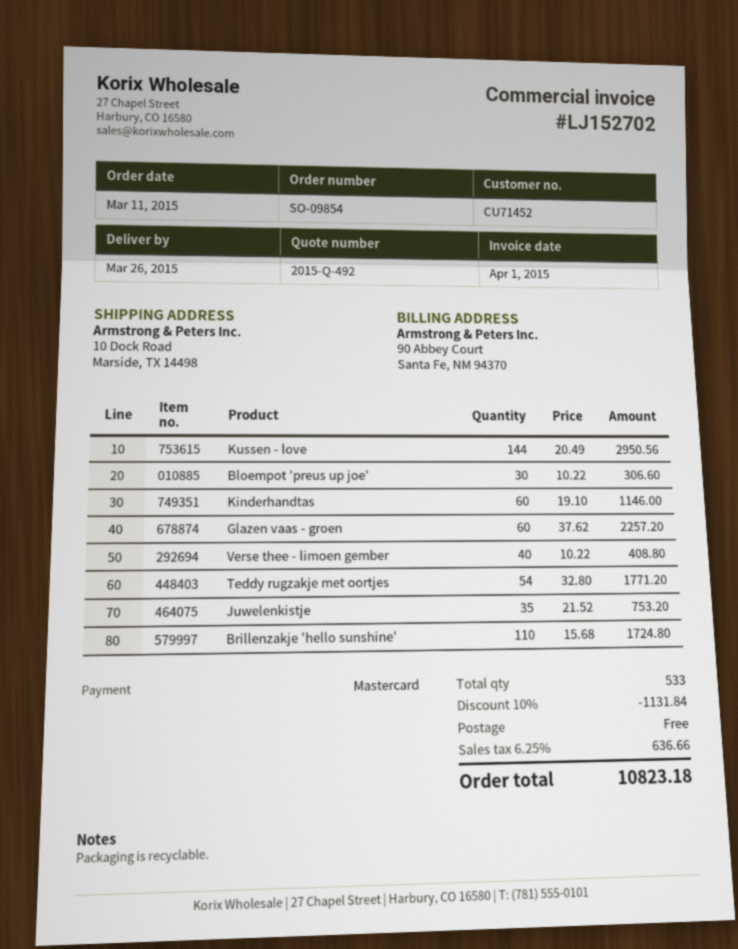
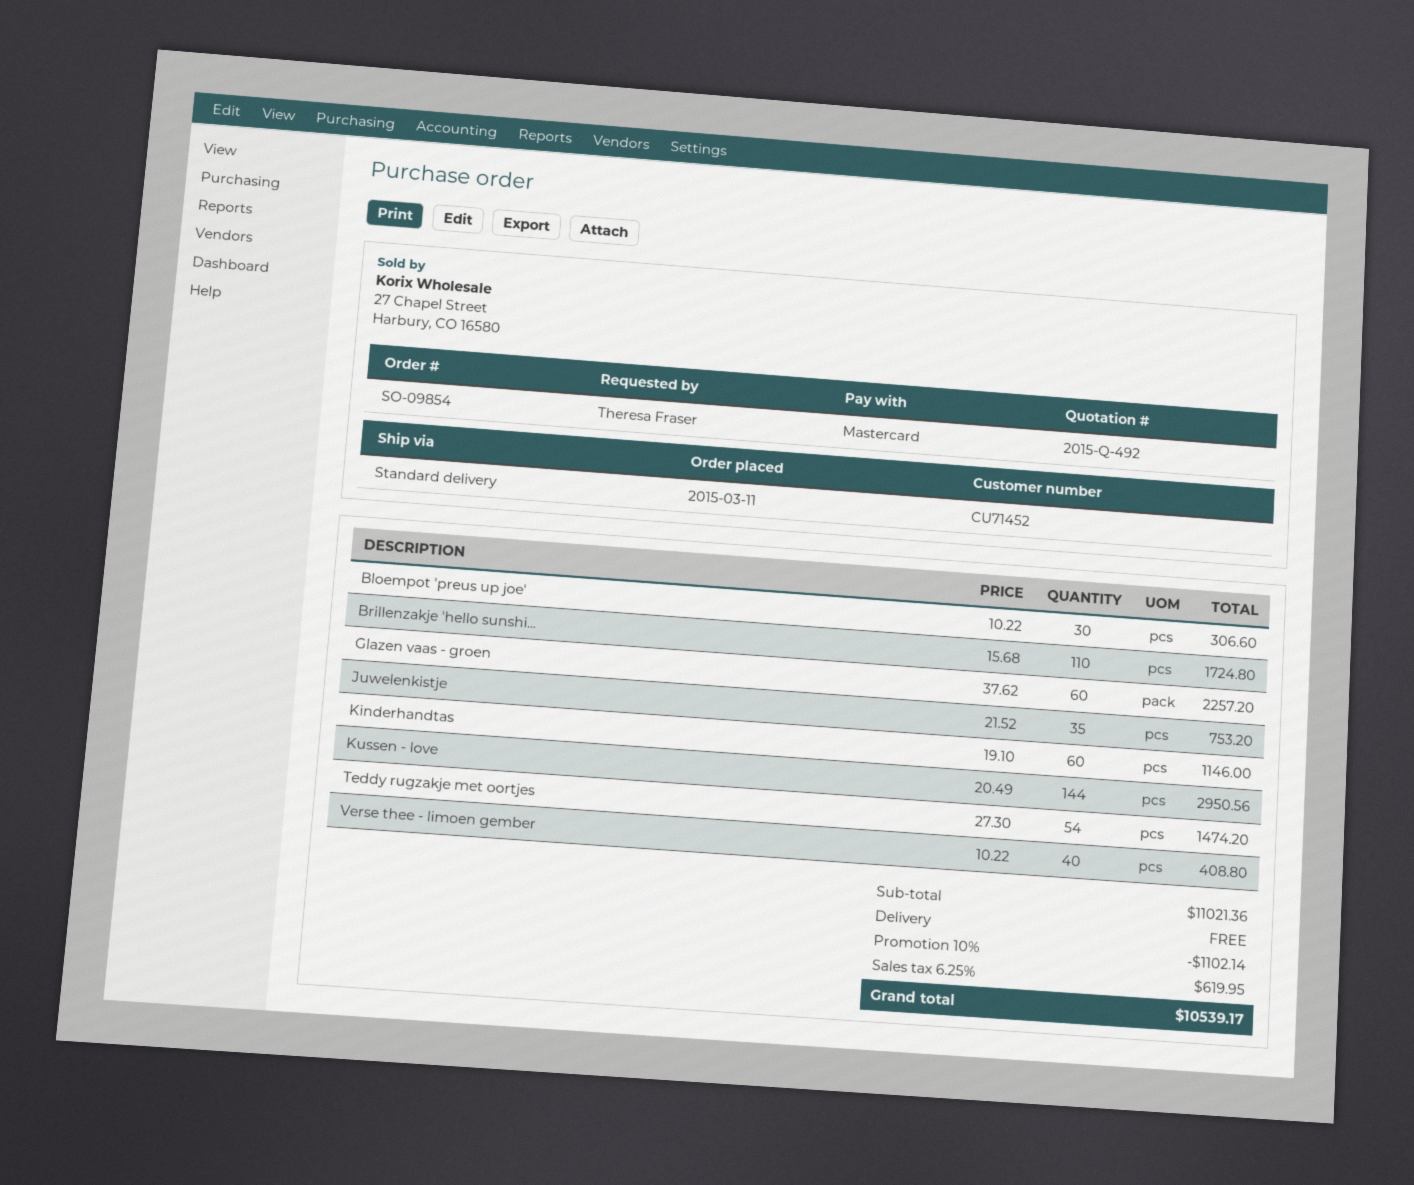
Teddy rugzakje met oortjes: 54 x 32.80 = 1771.20 -> 54 x 27.30 = 1474.20
discount: 10% = 1131.84 -> 10% = 1102.14
tax: 6.25% = 636.66 -> 6.25% = 619.95
total: 10823.18 -> 10539.17

